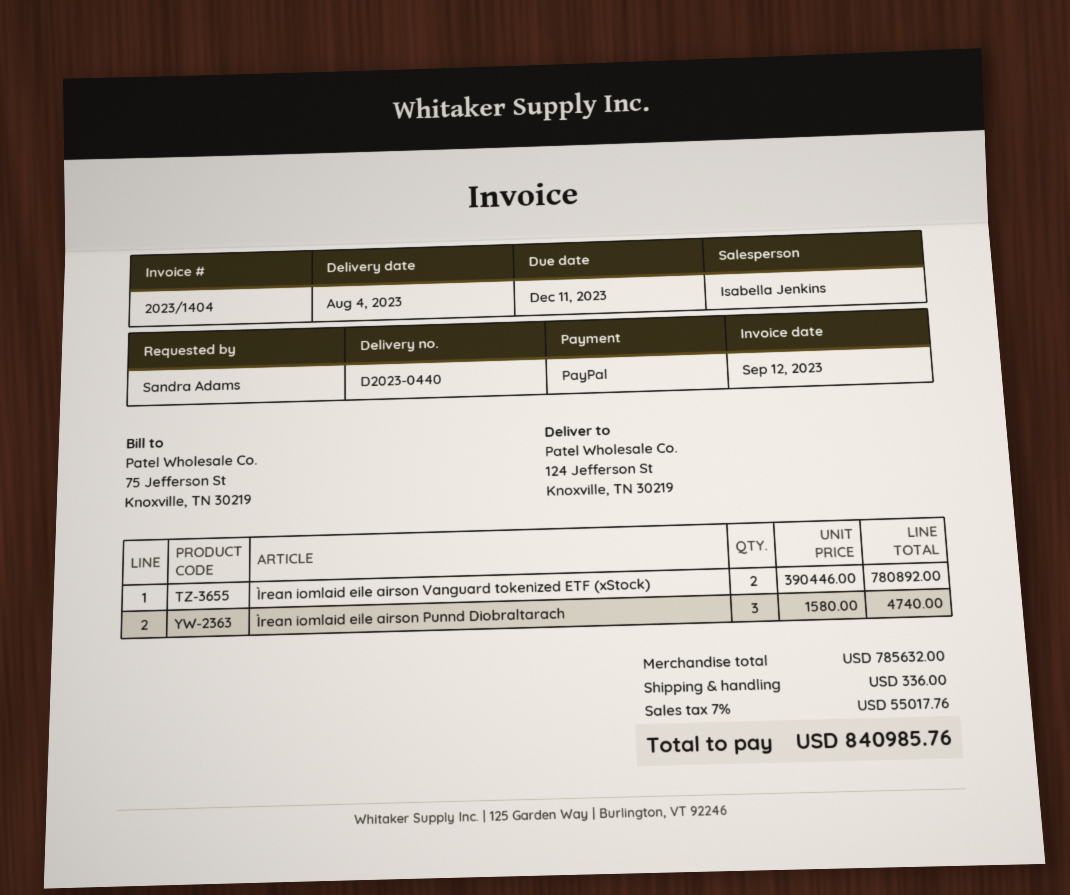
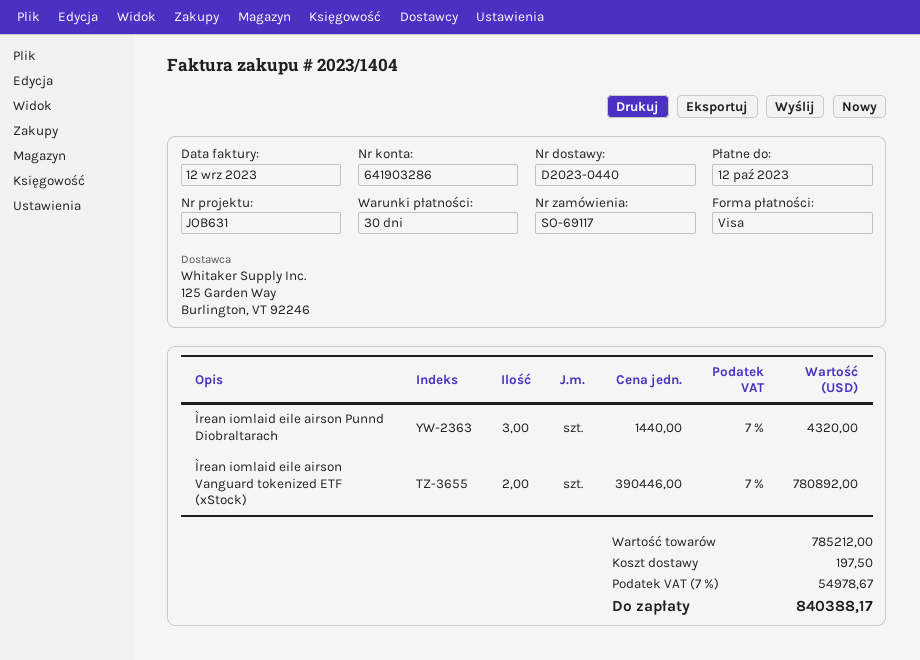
due date: 2023-12-11 -> 2023-10-12
payment method: PayPal -> Visa
Ìrean iomlaid eile airson Punnd Diobraltarach: 3 x 1580.00 = 4740.00 -> 3 x 1440.00 = 4320.00
subtotal: 785632.00 -> 785212.00
shipping: 336.00 -> 197.50
tax: 7% = 55017.76 -> 7% = 54978.67
total: 840985.76 -> 840388.17

